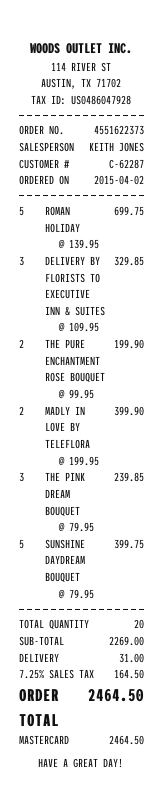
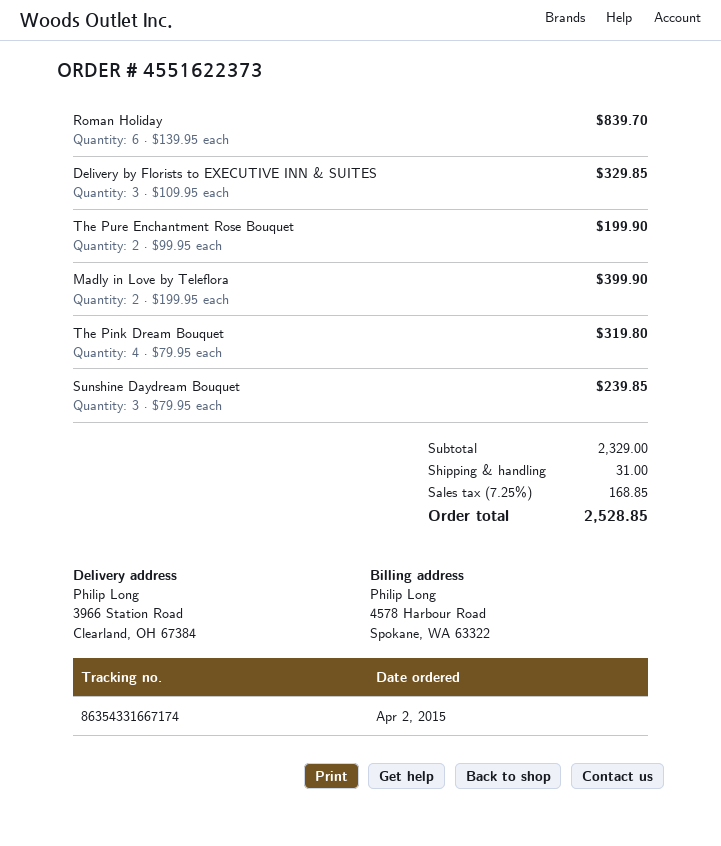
ROMAN HOLIDAY: 5 x 139.95 = 699.75 -> 6 x 139.95 = 839.70
THE PINK DREAM BOUQUET: 3 x 79.95 = 239.85 -> 4 x 79.95 = 319.80
SUNSHINE DAYDREAM BOUQUET: 5 x 79.95 = 399.75 -> 3 x 79.95 = 239.85
subtotal: 2269.00 -> 2329.00
tax: 7.25% = 164.50 -> 7.25% = 168.85
total: 2464.50 -> 2528.85

